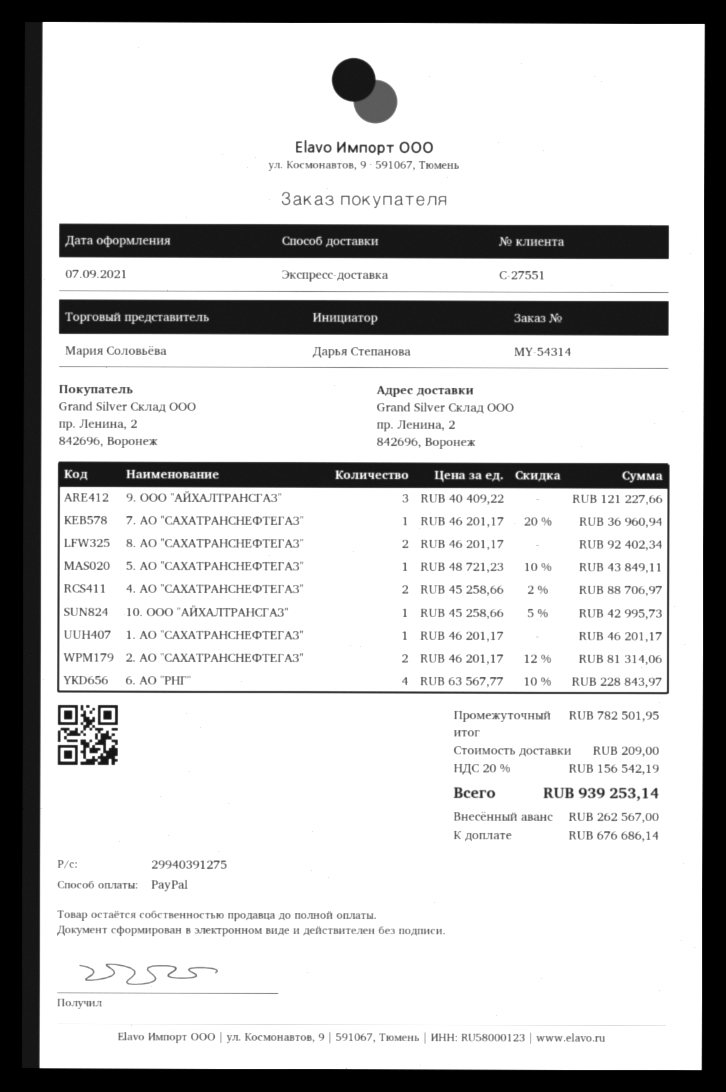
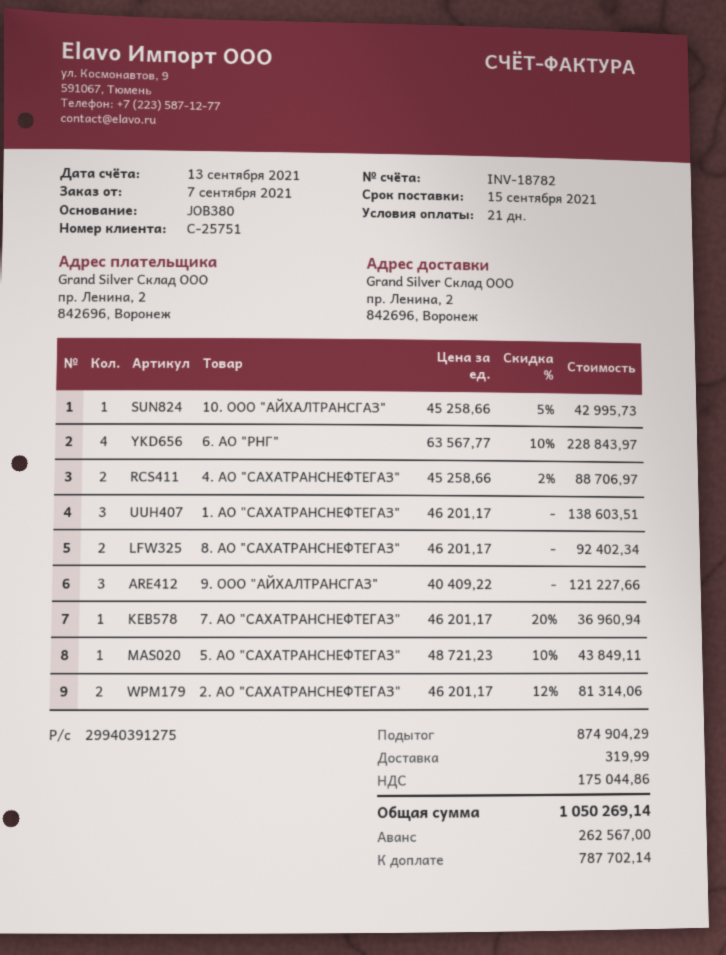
customer number: C-27551 -> C-25751
1. АО "САХАТРАНСНЕФТЕГАЗ": 1 x 46201.17 = 46201.17 -> 3 x 46201.17 = 138603.51
subtotal: 782501.95 -> 874904.29
shipping: 209.00 -> 319.99
tax: 156542.19 -> 175044.86
total: 939253.14 -> 1050269.14
balance: 676686.14 -> 787702.14

